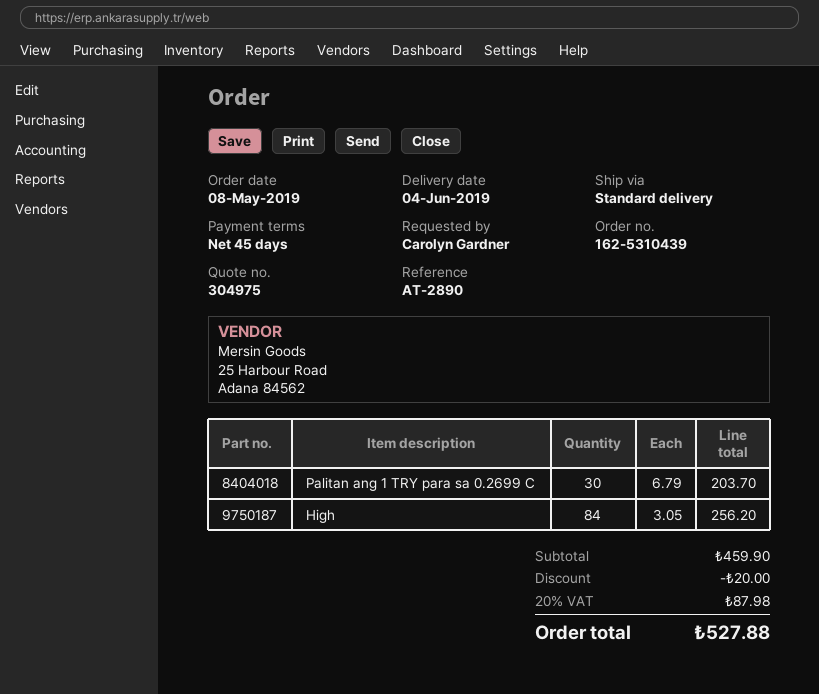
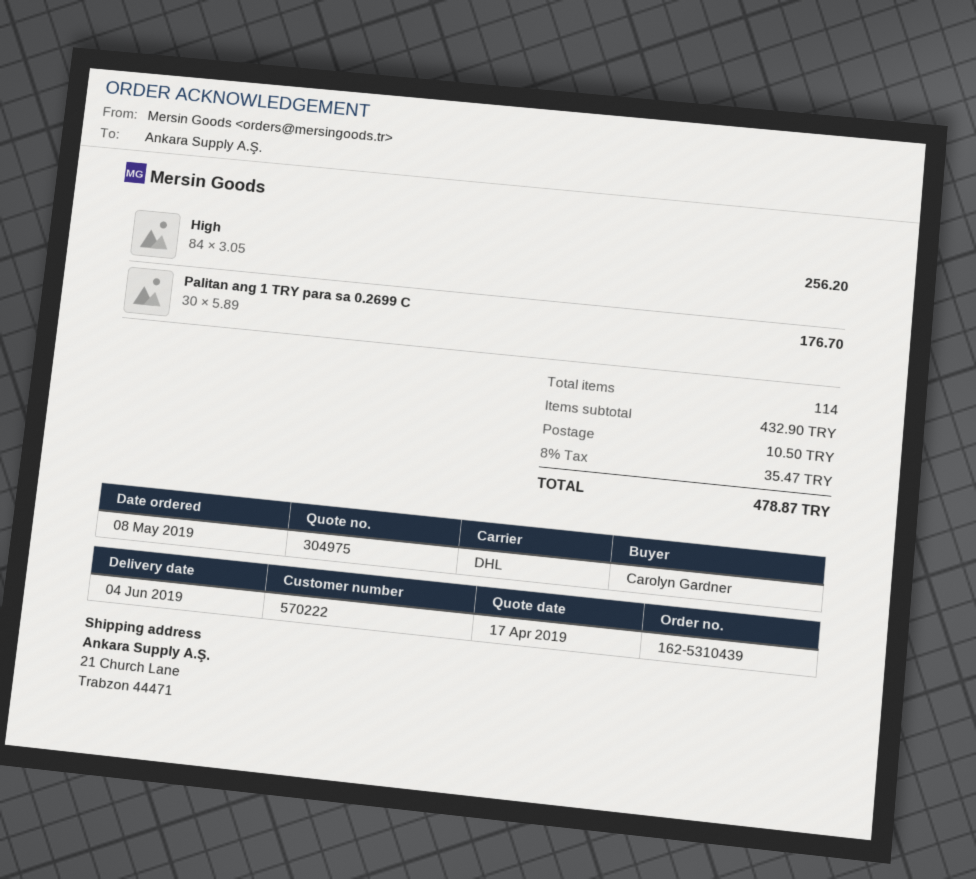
shipping method: standard -> DHL
Palitan ang 1 TRY para sa 0.2699 C: 30 x 6.79 = 203.70 -> 30 x 5.89 = 176.70
subtotal: 459.90 -> 432.90
discount: 20.00 -> none
shipping: none -> 10.50
tax: 20% = 87.98 -> 8% = 35.47
total: 527.88 -> 478.87

